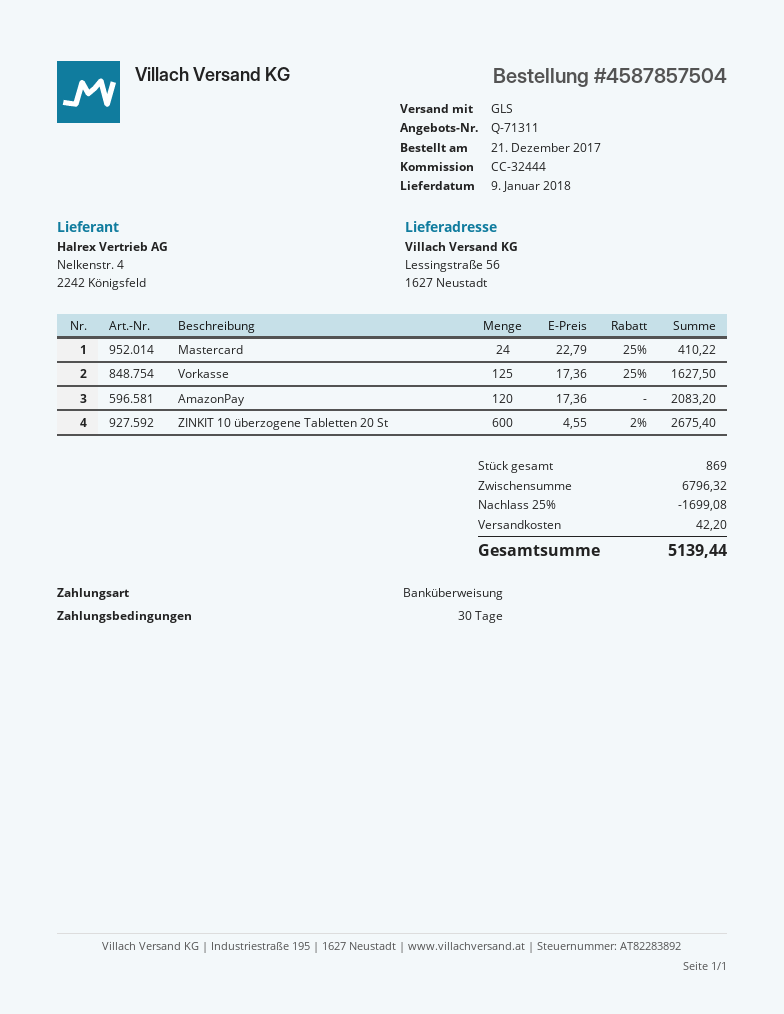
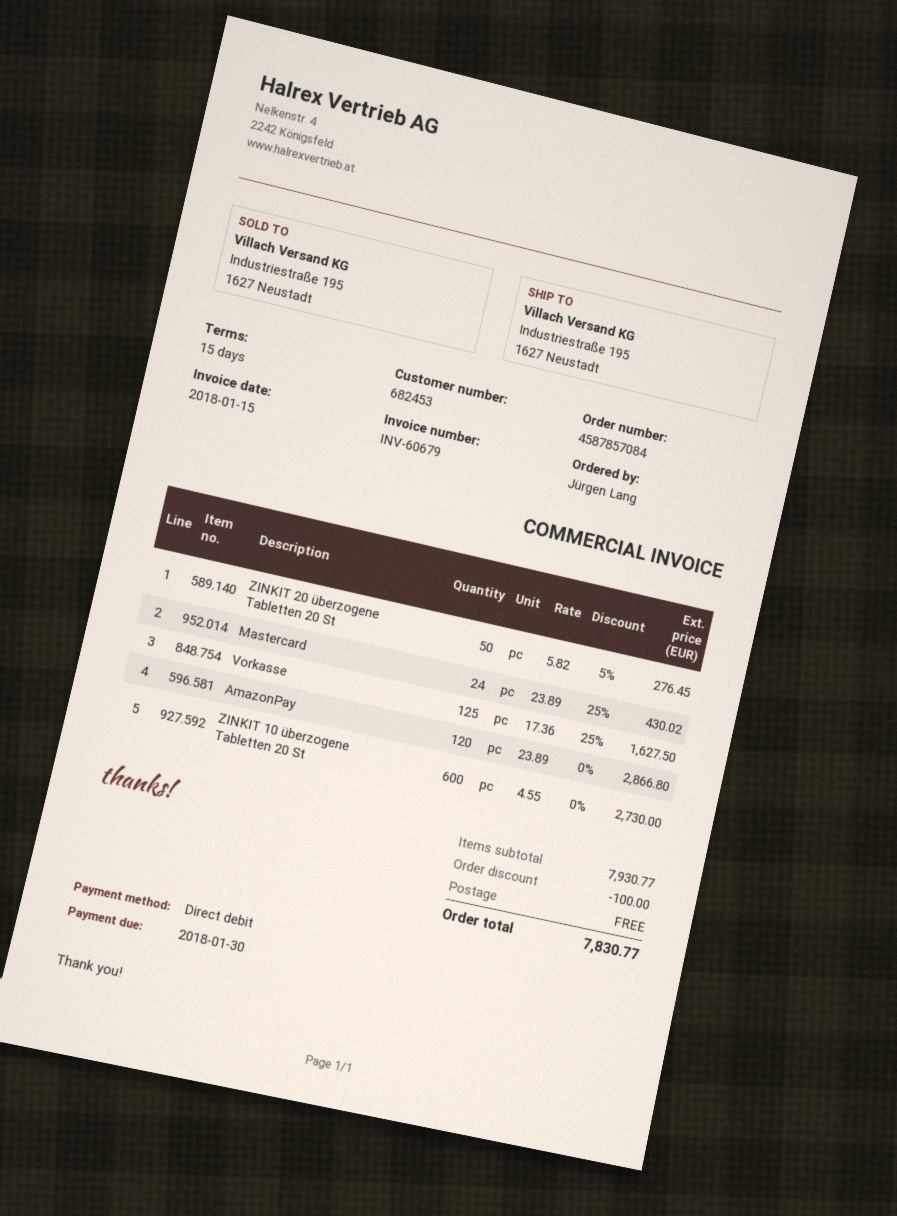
order number: 4587857504 -> 4587857084
payment terms: 30 days -> 15 days
payment method: bank transfer -> direct debit
ship to: Lessingstraße 56, 1627 Neustadt -> Industriestraße 195, 1627 Neustadt
Mastercard: 24 x 22.79 - 25% = 410.22 -> 24 x 23.89 - 25% = 430.02
AmazonPay: 120 x 17.36 = 2083.20 -> 120 x 23.89 = 2866.80
ZINKIT 10 überzogene Tabletten 20 St: 600 x 4.55 - 2% = 2675.40 -> 600 x 4.55 = 2730.00
ZINKIT 20 überzogene Tabletten 20 St: none -> 50 x 5.82 - 5% = 276.45
subtotal: 6796.32 -> 7930.77
discount: 1699.08 -> 100.00
shipping: 42.20 -> 0.00
total: 5139.44 -> 7830.77

